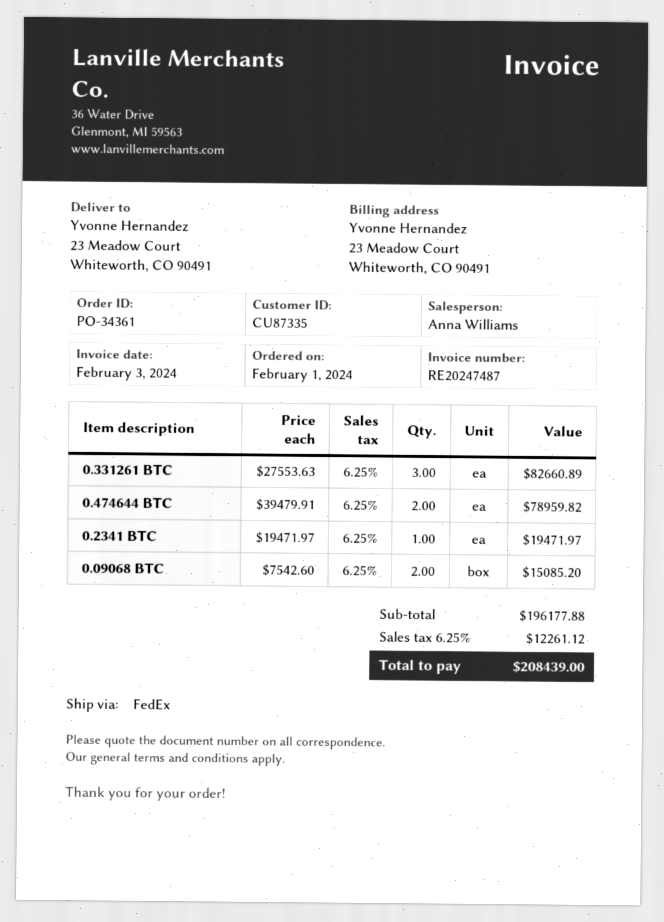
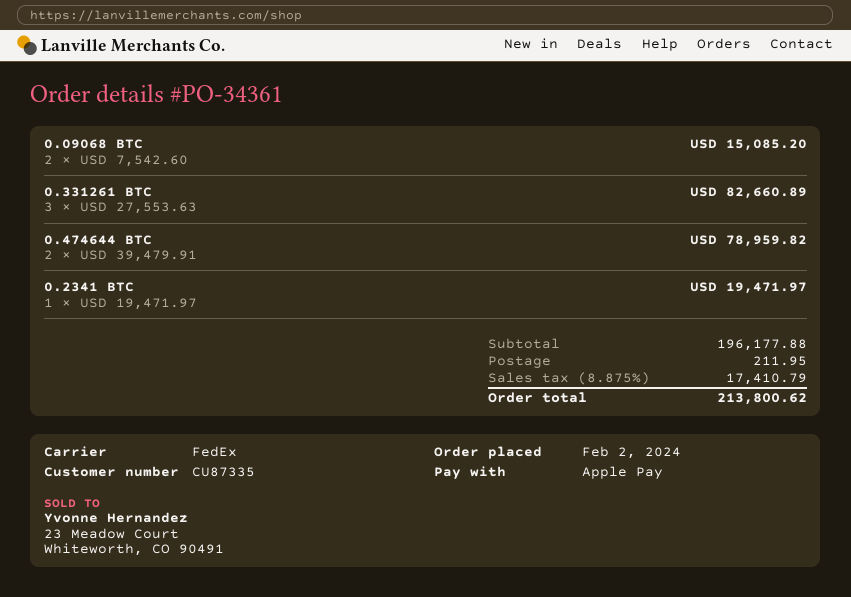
order date: 2024-02-01 -> 2024-02-02
shipping: none -> 211.95
tax: 6.25% = 12261.12 -> 8.875% = 17410.79
total: 208439.00 -> 213800.62

